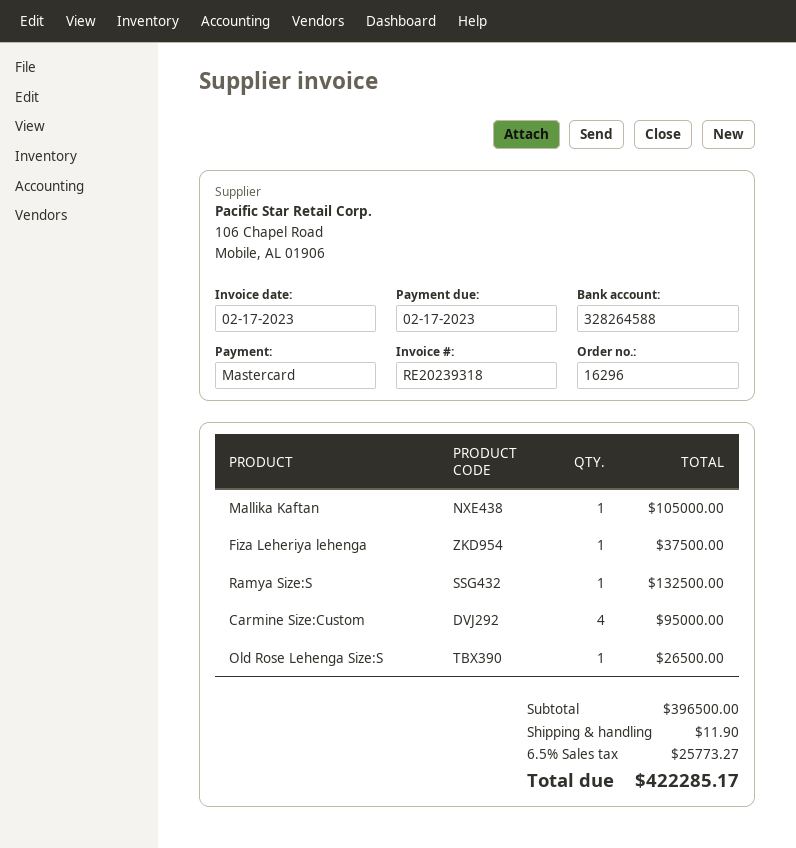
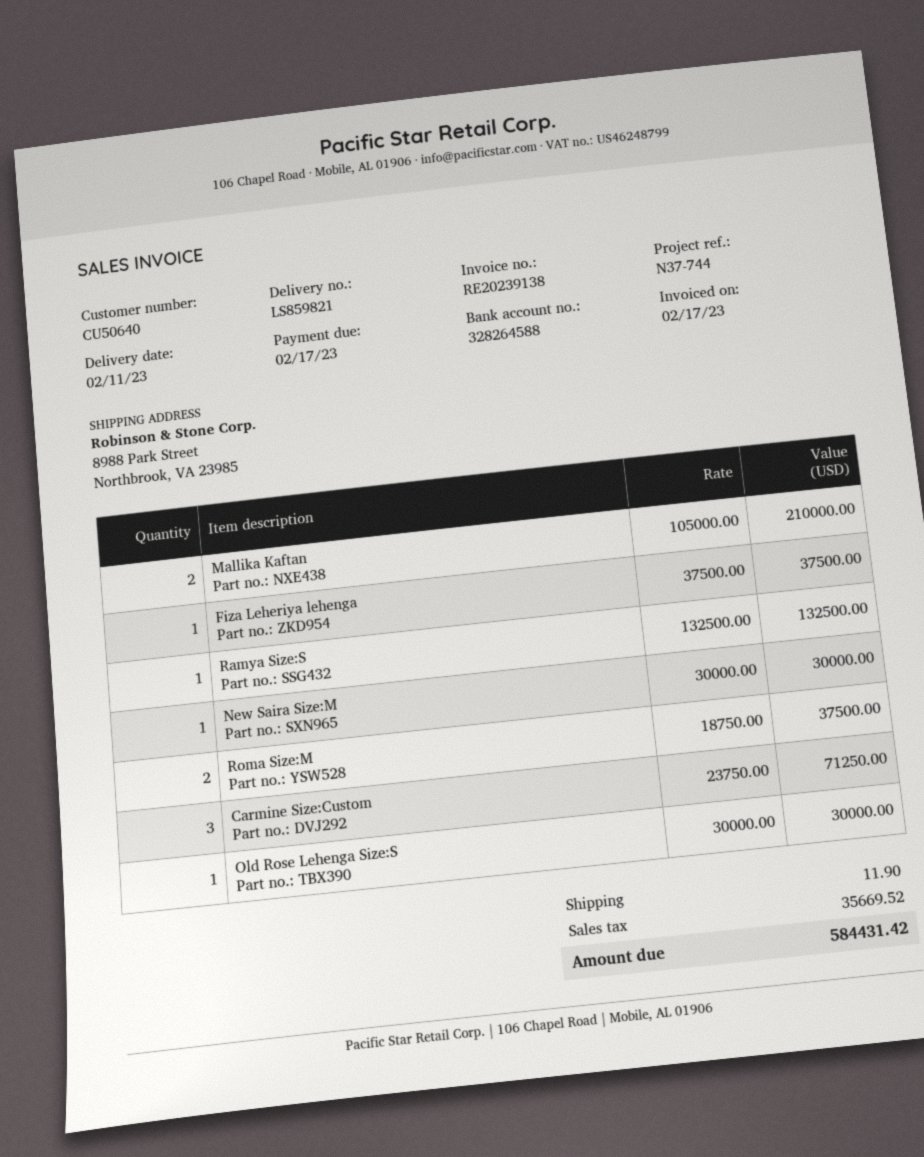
invoice number: RE20239318 -> RE20239138
Mallika Kaftan: 1 for 105000.00 -> 2 for 210000.00
Carmine Size:Custom: 4 for 95000.00 -> 3 for 71250.00
Old Rose Lehenga Size:S: 1 for 26500.00 -> 1 for 30000.00
New Saira Size:M: none -> 1 for 30000.00
Roma Size:M: none -> 2 for 37500.00
tax: 25773.27 -> 35669.52
total: 422285.17 -> 584431.42

